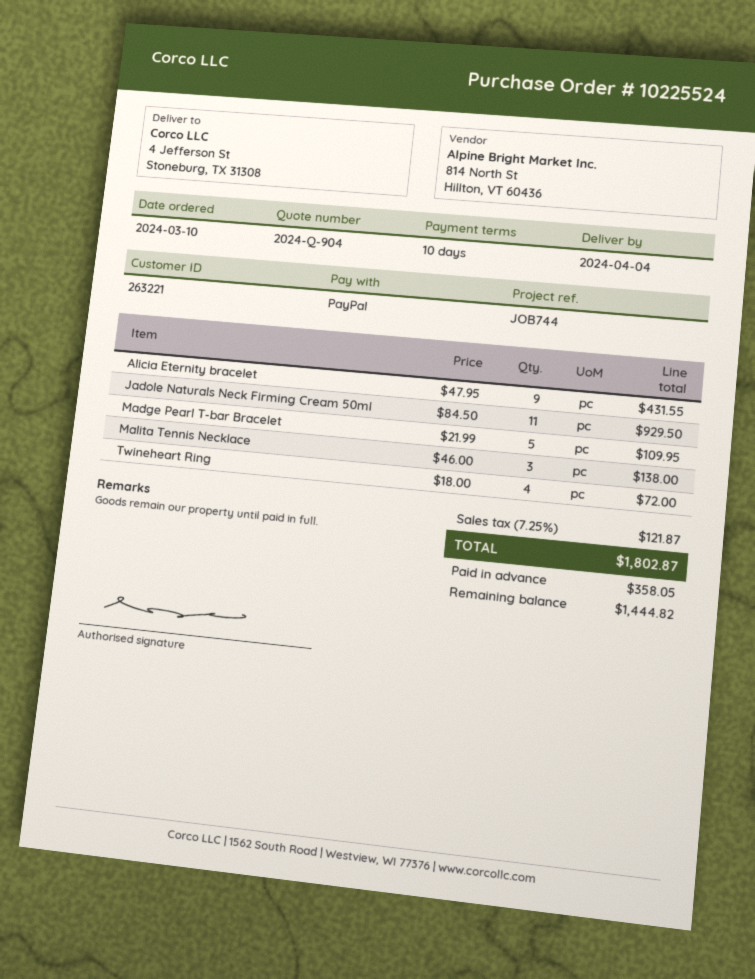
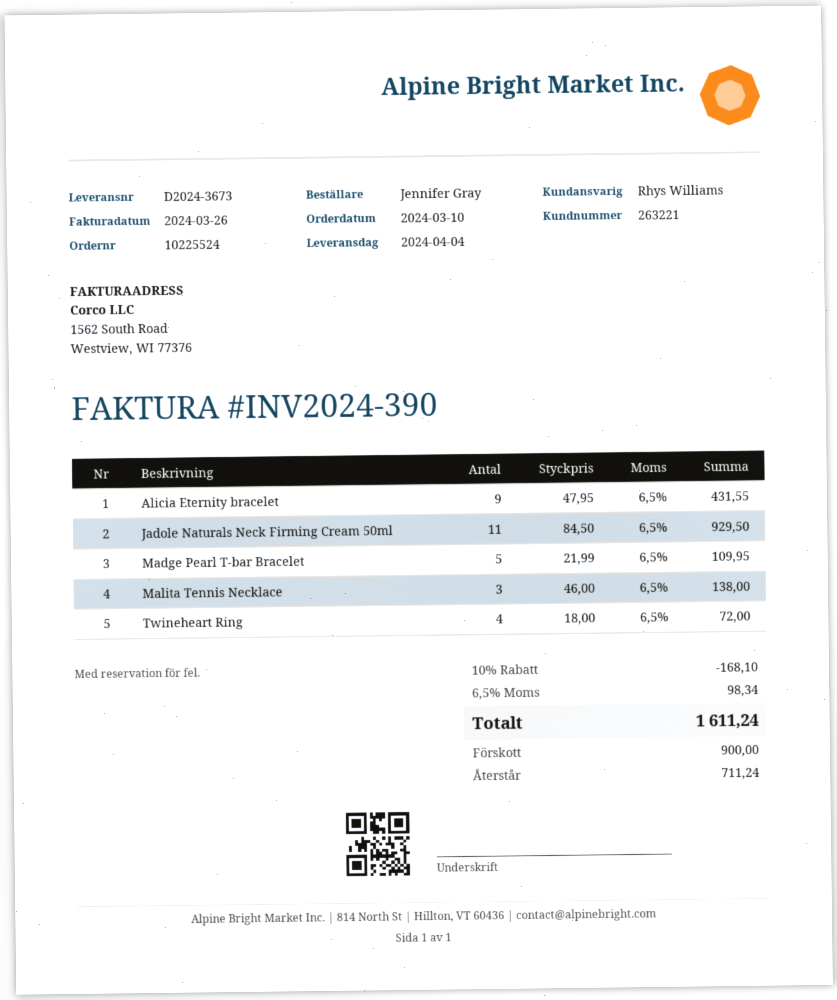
discount: none -> 10% = 168.10
tax: 7.25% = 121.87 -> 6.5% = 98.34
total: 1802.87 -> 1611.24
deposit: 358.05 -> 900.00
balance: 1444.82 -> 711.24

